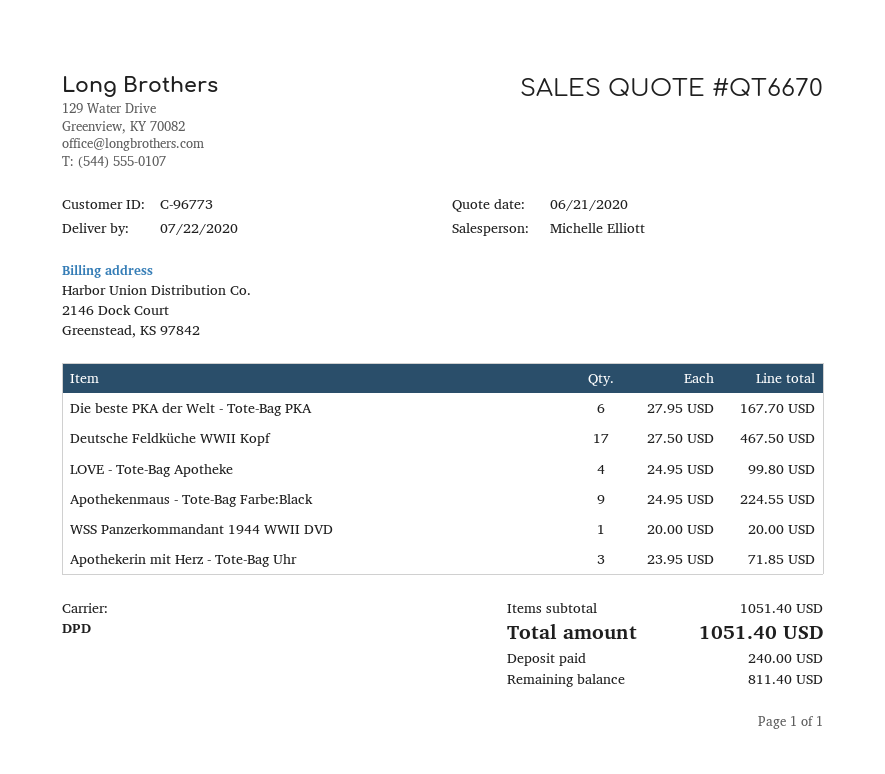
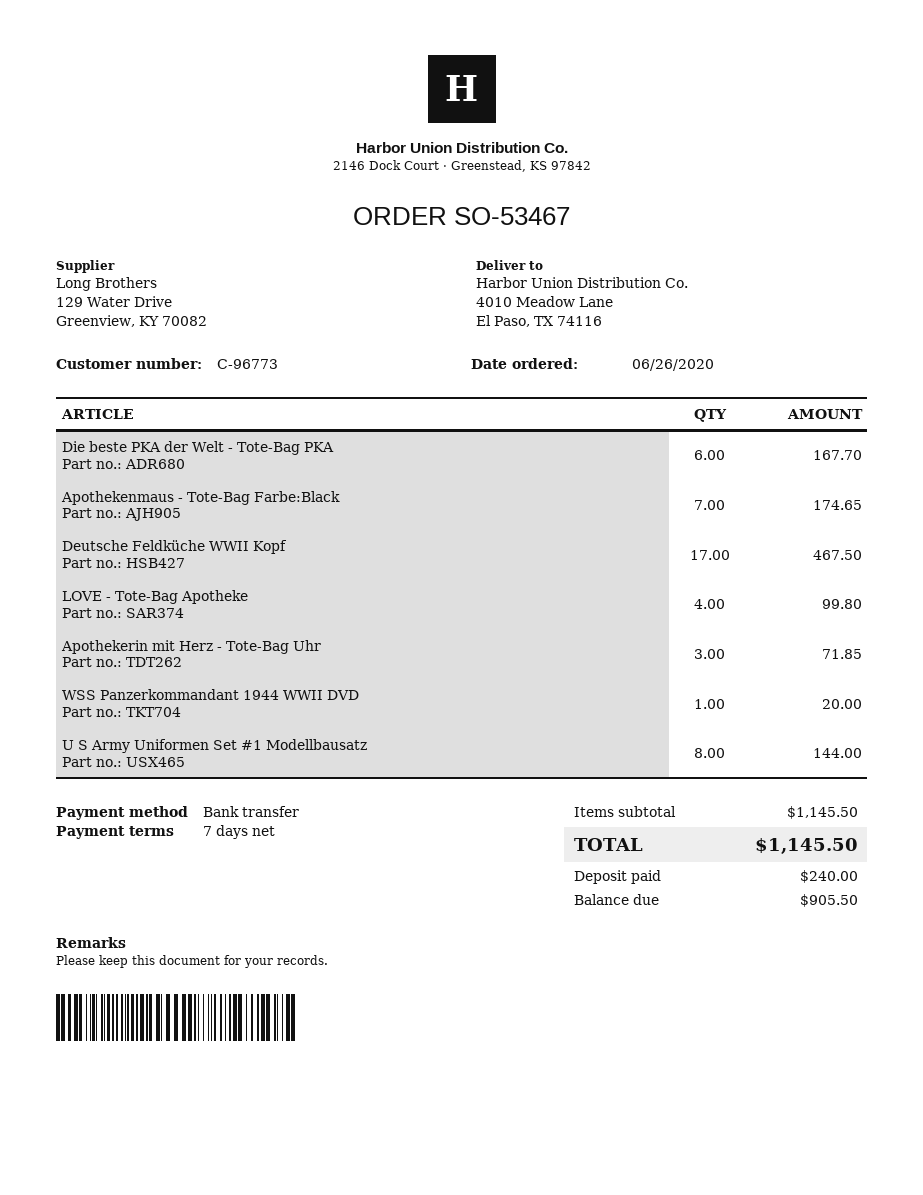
Apothekenmaus - Tote-Bag Farbe:Black: 9 for 224.55 -> 7 for 174.65
U S Army Uniformen Set #1 Modellbausatz: none -> 8 for 144.00
subtotal: 1051.40 -> 1145.50
total: 1051.40 -> 1145.50
balance: 811.40 -> 905.50

